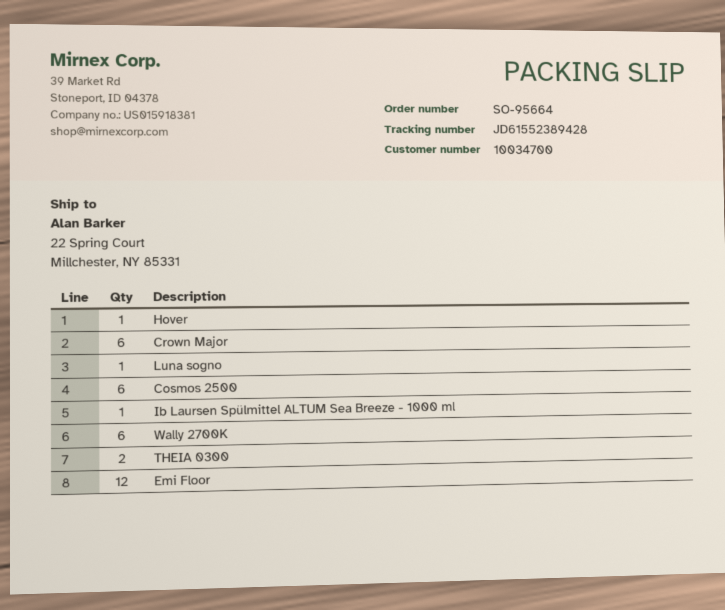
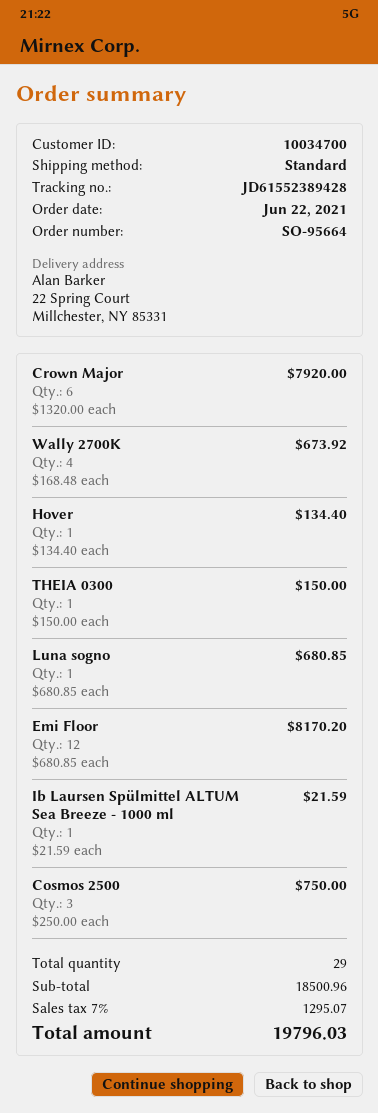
Cosmos 2500: 6 -> 3
Wally 2700K: 6 -> 4
THEIA 0300: 2 -> 1

